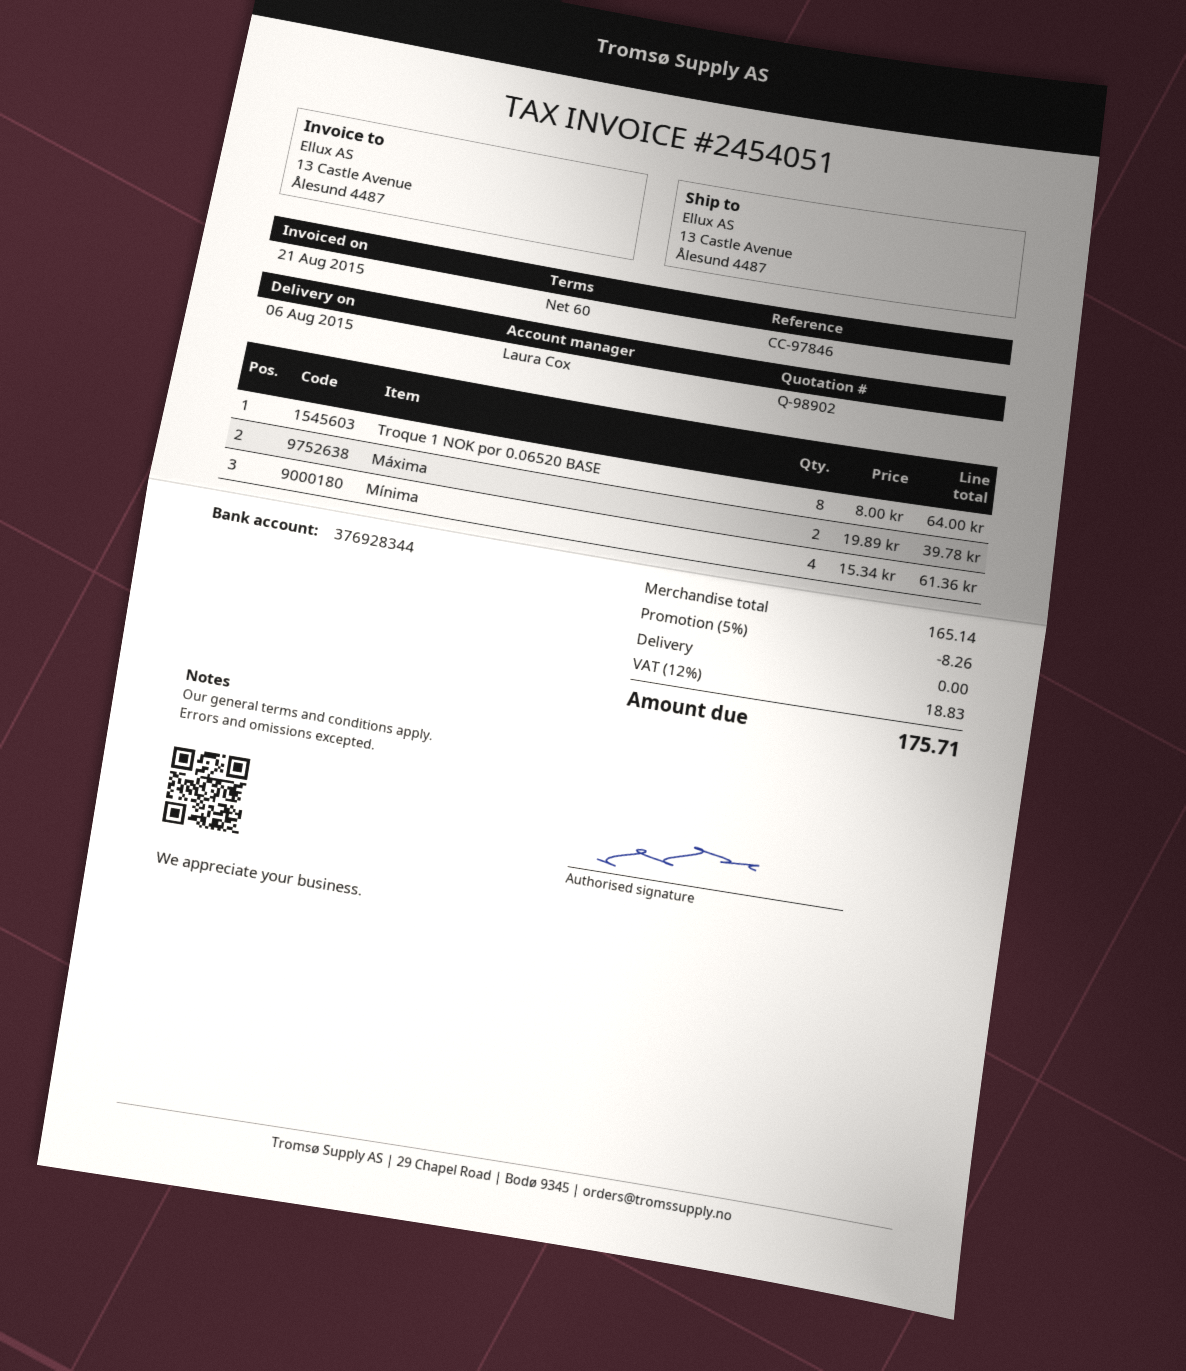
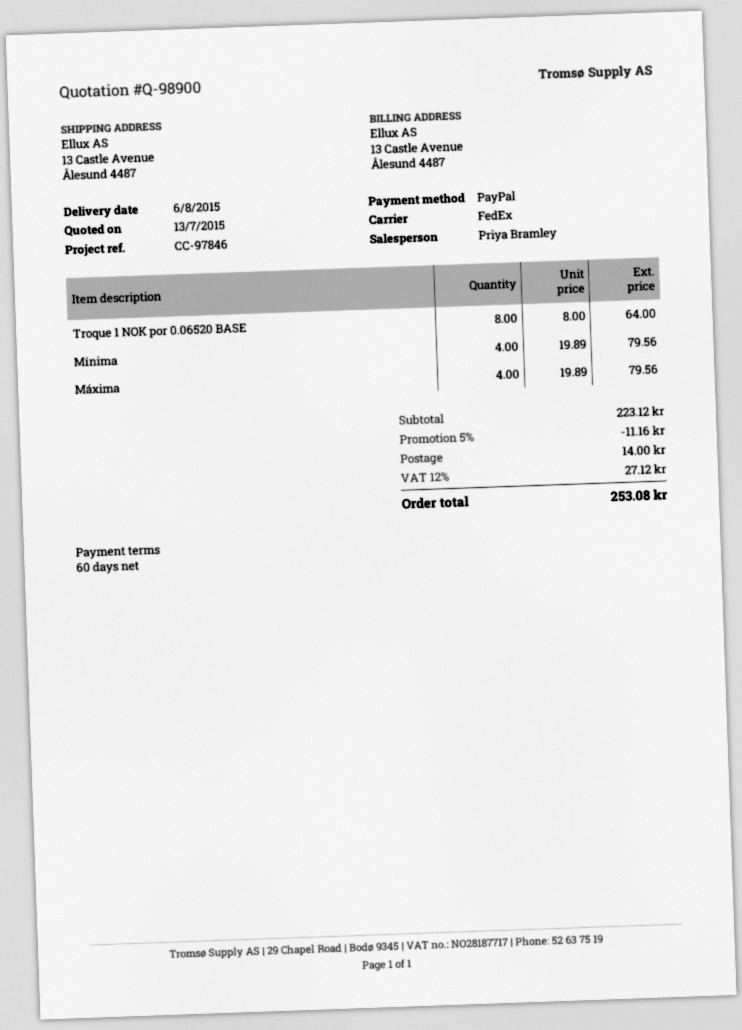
quote number: Q-98902 -> Q-98900
sales rep: Laura Cox -> Priya Bramley
Máxima: 2 x 19.89 = 39.78 -> 4 x 19.89 = 79.56
Mínima: 4 x 15.34 = 61.36 -> 4 x 19.89 = 79.56
subtotal: 165.14 -> 223.12
discount: 5% = 8.26 -> 5% = 11.16
shipping: 0.00 -> 14.00
tax: 12% = 18.83 -> 12% = 27.12
total: 175.71 -> 253.08

